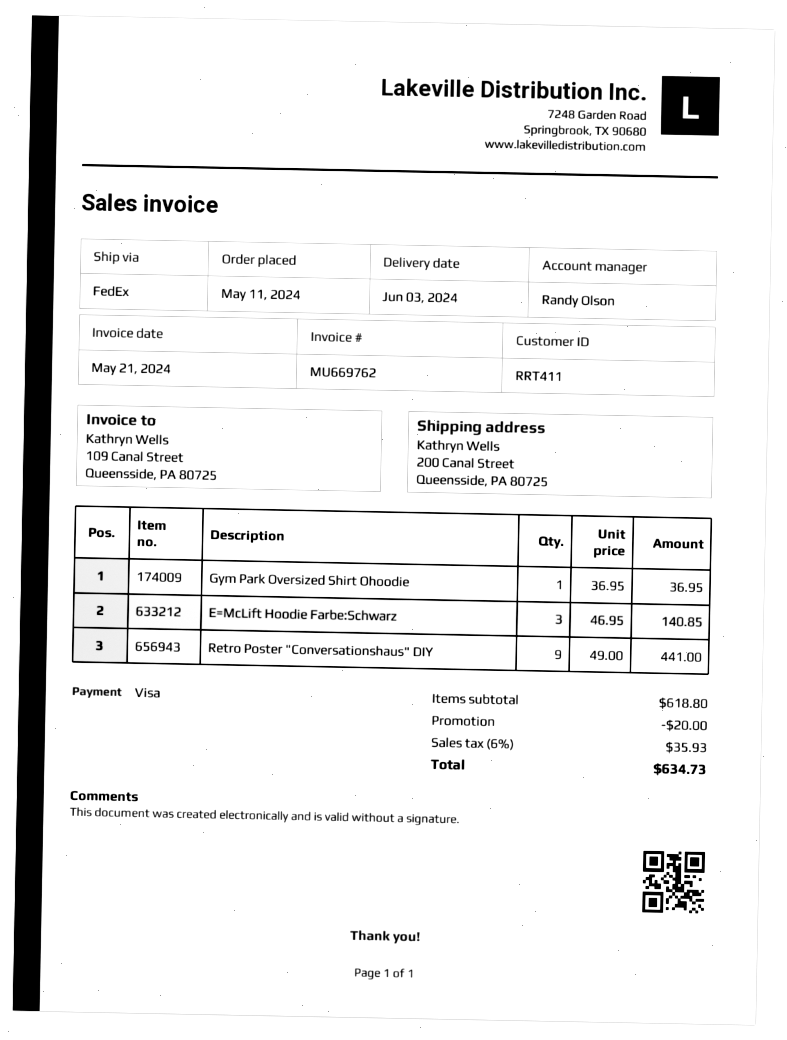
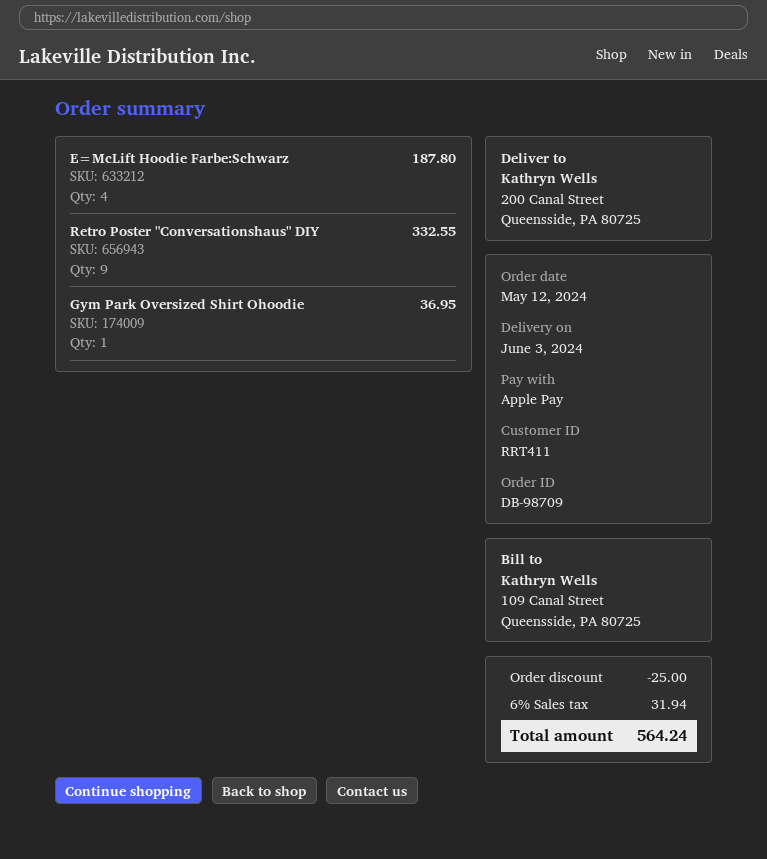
order date: 2024-05-11 -> 2024-05-12
payment method: Visa -> Apple Pay
E=McLift Hoodie Farbe:Schwarz: 3 for 140.85 -> 4 for 187.80
Retro Poster "Conversationshaus" DIY: 9 for 441.00 -> 9 for 332.55
discount: 20.00 -> 25.00
tax: 6% = 35.93 -> 6% = 31.94
total: 634.73 -> 564.24

